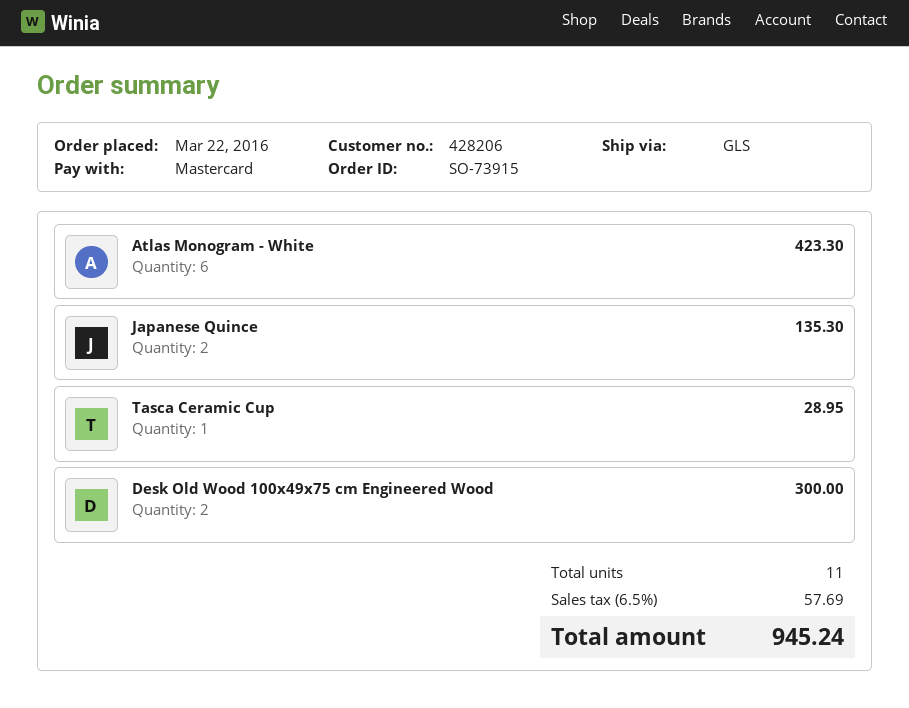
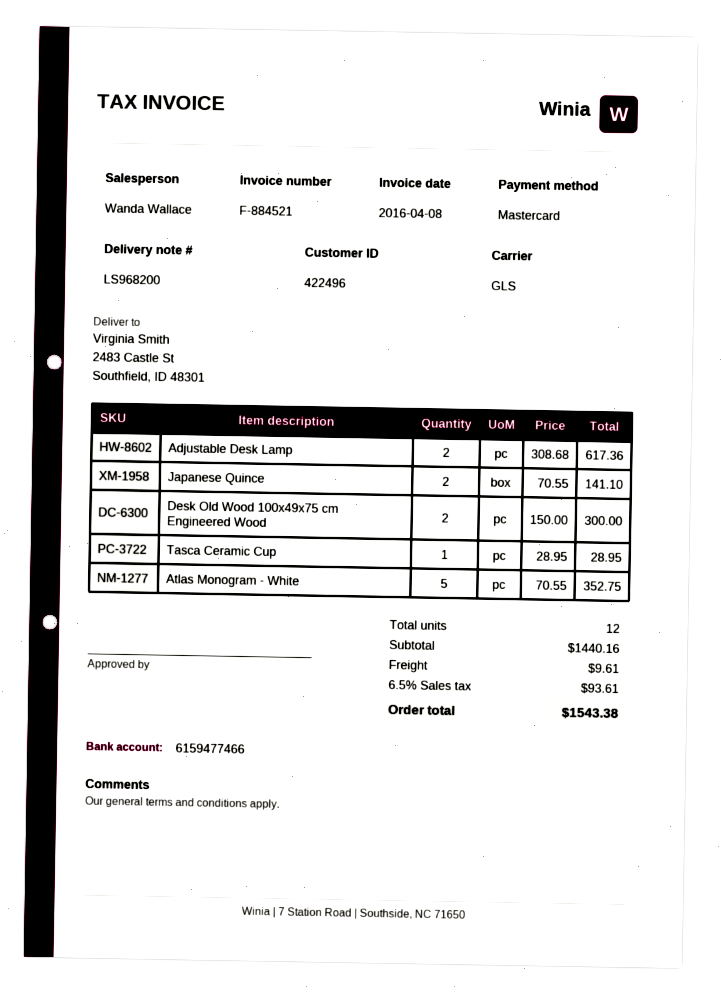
customer number: 428206 -> 422496
Atlas Monogram - White: 6 for 423.30 -> 5 for 352.75
Japanese Quince: 2 for 135.30 -> 2 for 141.10
Adjustable Desk Lamp: none -> 2 for 617.36
total quantity: 11 -> 12
shipping: none -> 9.61
tax: 6.5% = 57.69 -> 6.5% = 93.61
total: 945.24 -> 1543.38

